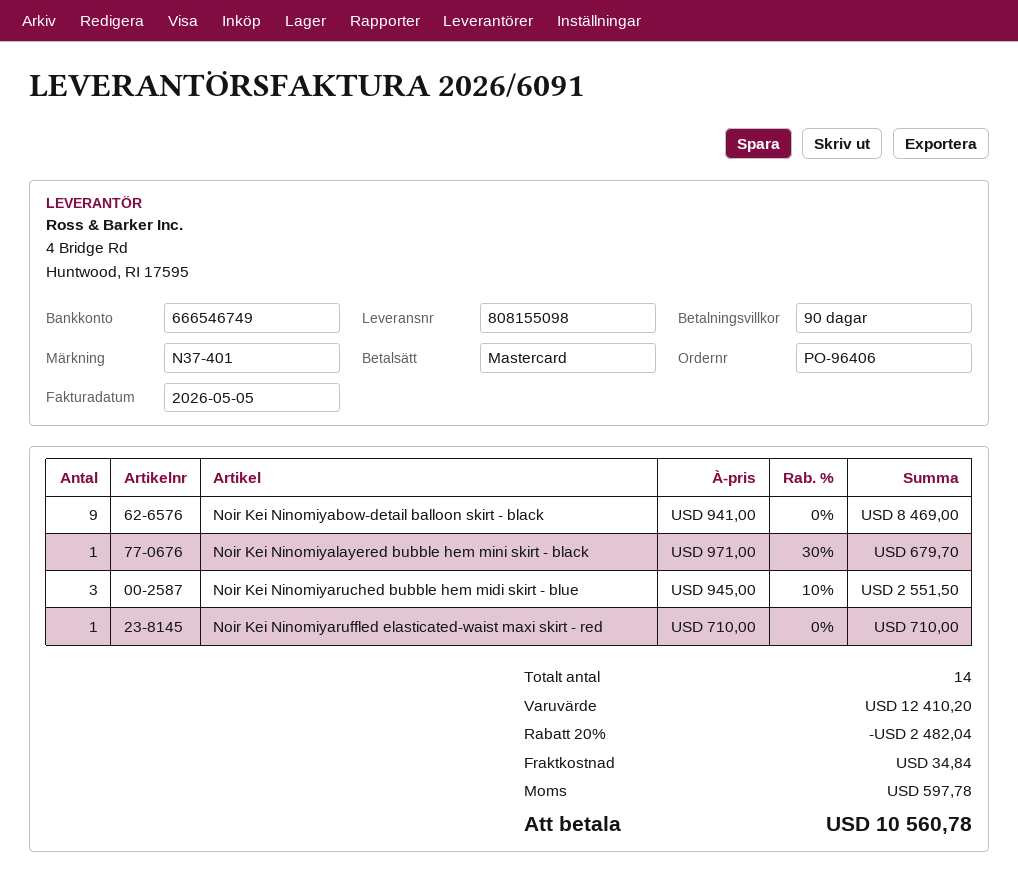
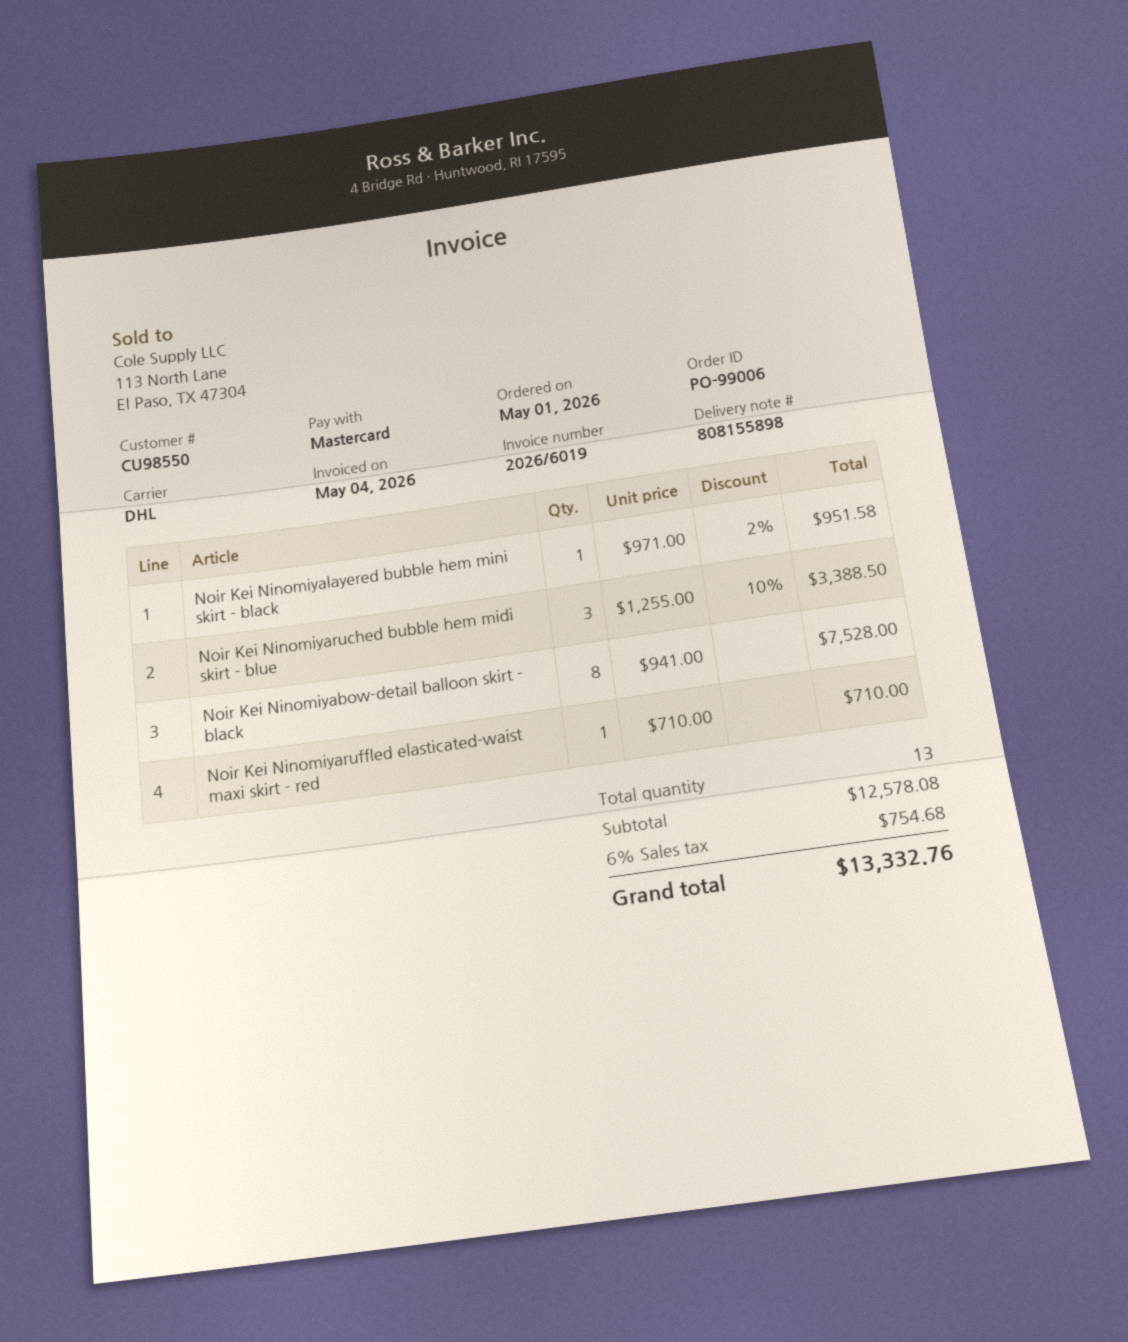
order number: PO-96406 -> PO-99006
delivery note number: 808155098 -> 808155898
invoice number: 2026/6091 -> 2026/6019
invoice date: 2026-05-05 -> 2026-05-04
Noir Kei Ninomiyabow-detail balloon skirt - black: 9 x 941.00 = 8469.00 -> 8 x 941.00 = 7528.00
Noir Kei Ninomiyalayered bubble hem mini skirt - black: 1 x 971.00 - 30% = 679.70 -> 1 x 971.00 - 2% = 951.58
Noir Kei Ninomiyaruched bubble hem midi skirt - blue: 3 x 945.00 - 10% = 2551.50 -> 3 x 1255.00 - 10% = 3388.50
total quantity: 14 -> 13
subtotal: 12410.20 -> 12578.08
discount: 20% = 2482.04 -> none
shipping: 34.84 -> none
tax: 597.78 -> 754.68
total: 10560.78 -> 13332.76

